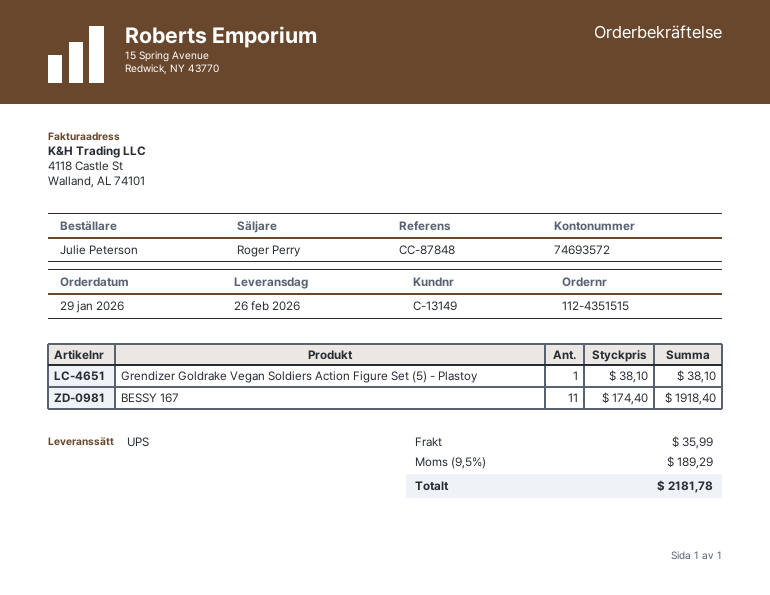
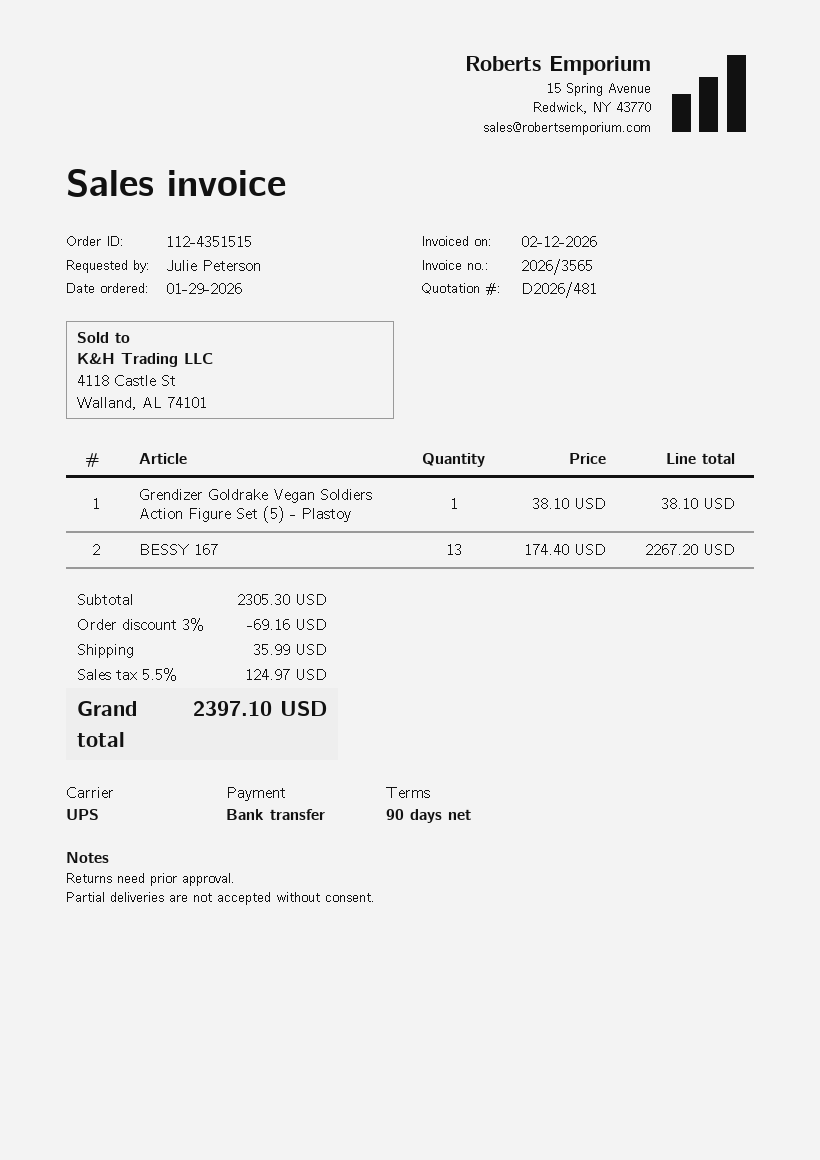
BESSY 167: 11 x 174.40 = 1918.40 -> 13 x 174.40 = 2267.20
discount: none -> 3% = 69.16
tax: 9.5% = 189.29 -> 5.5% = 124.97
total: 2181.78 -> 2397.10

